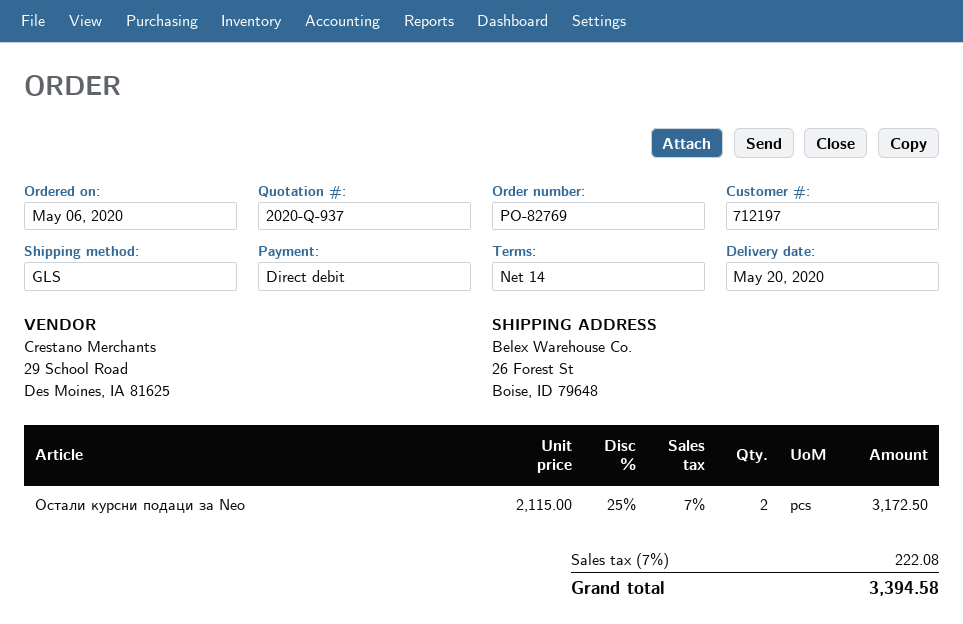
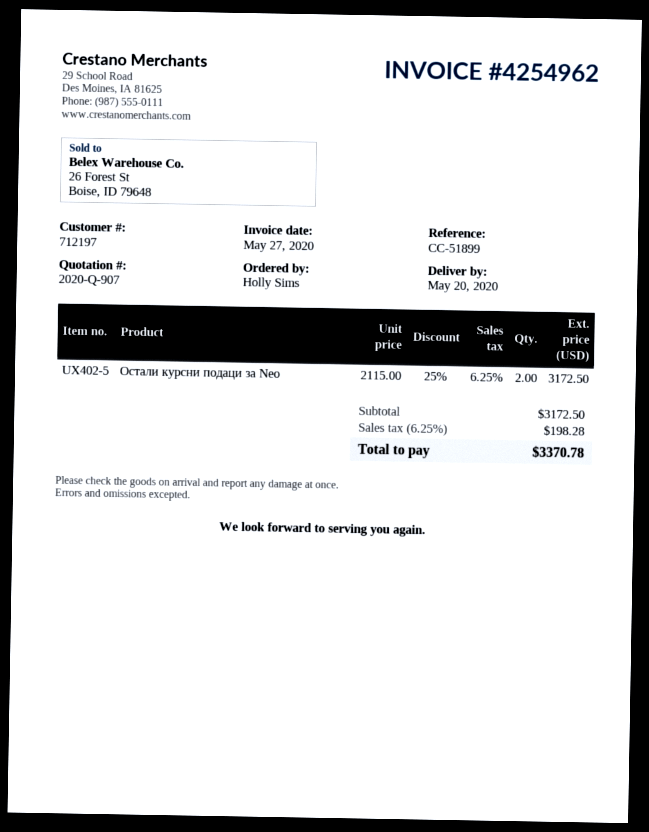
quote number: 2020-Q-937 -> 2020-Q-907
tax: 7% = 222.08 -> 6.25% = 198.28
total: 3394.58 -> 3370.78

